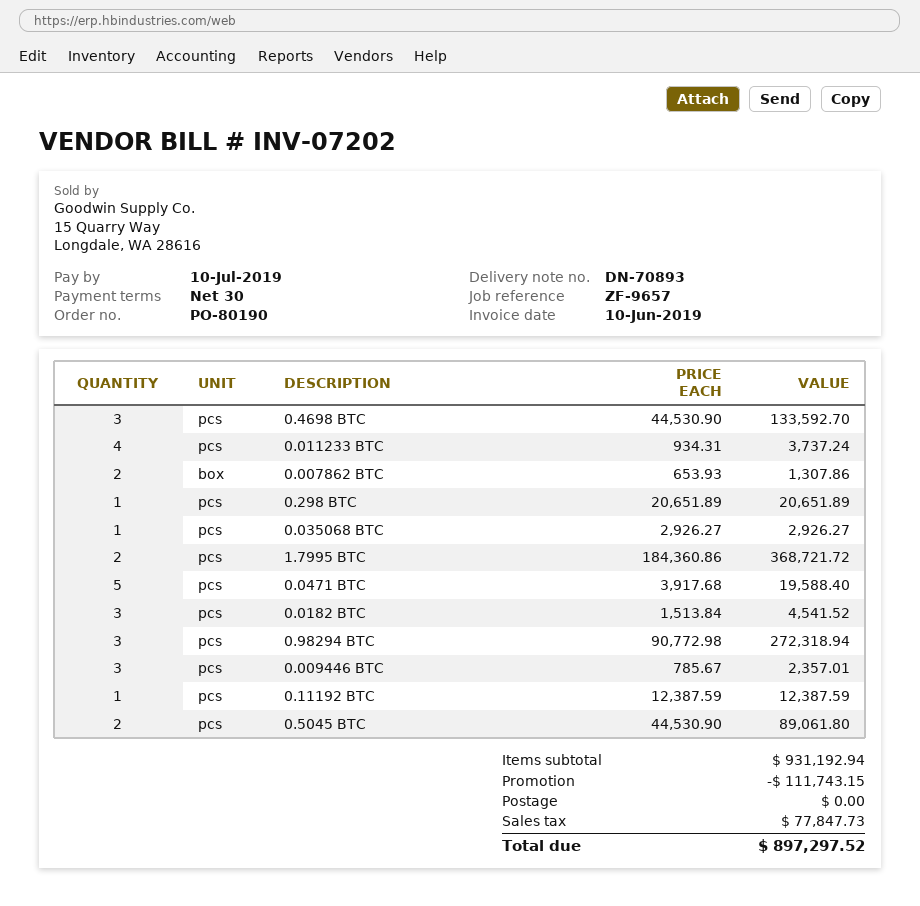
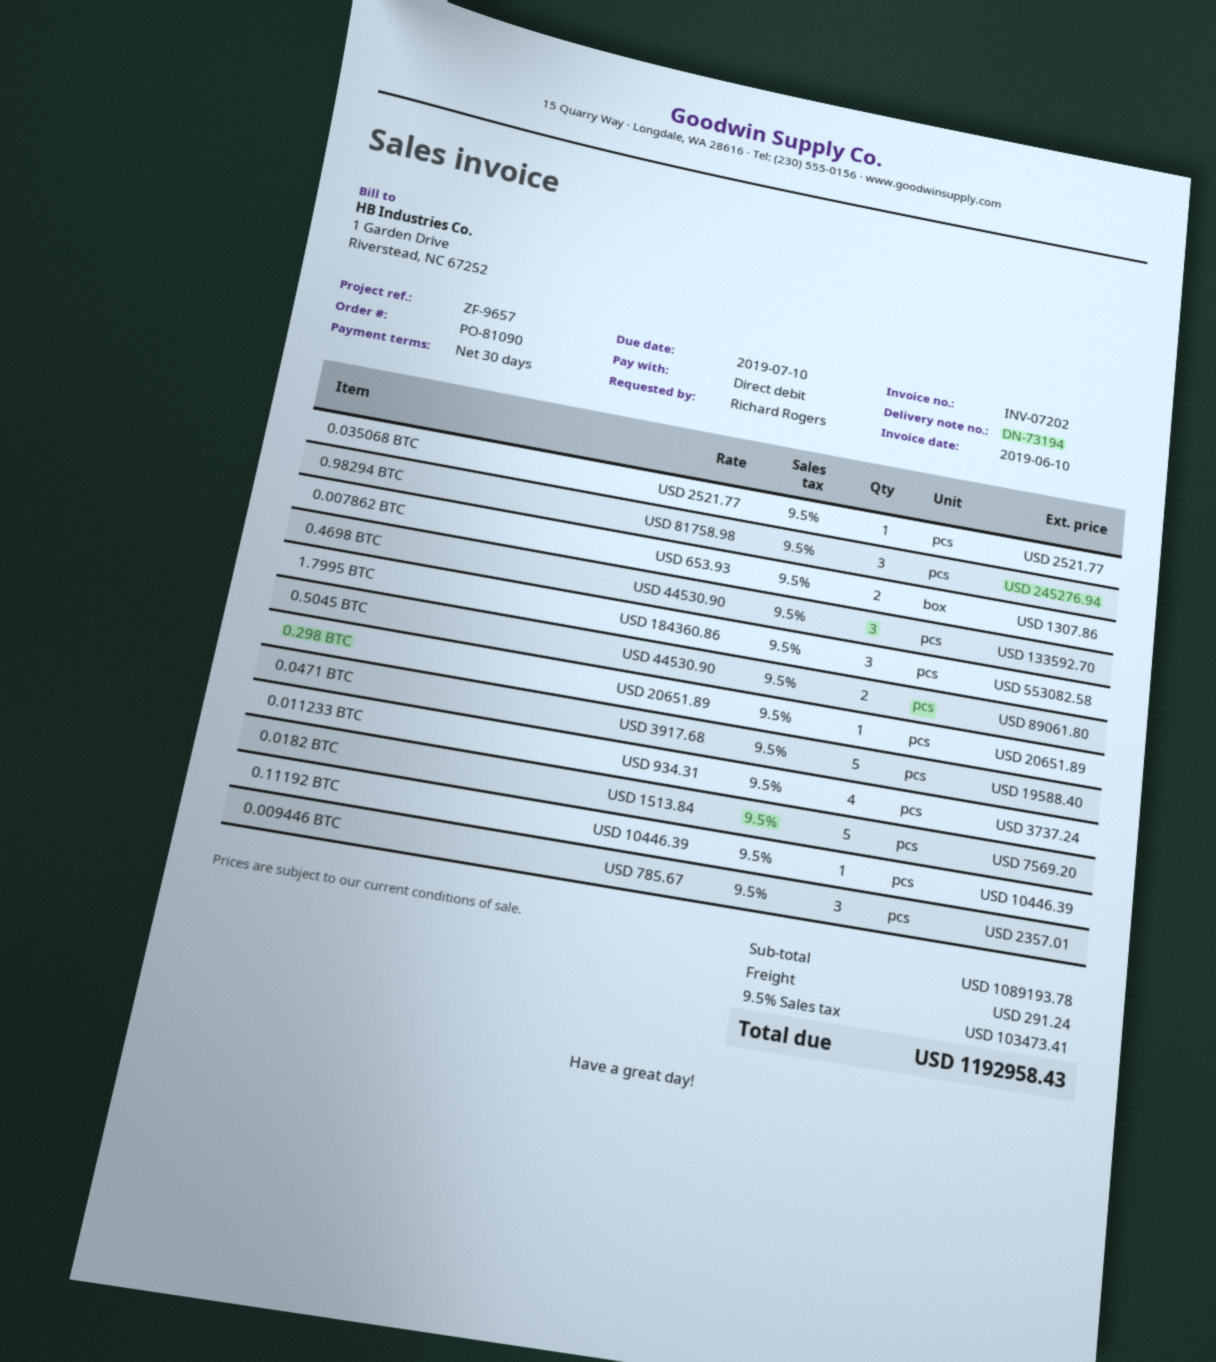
order number: PO-80190 -> PO-81090
delivery note number: DN-70893 -> DN-73194
0.035068 BTC: 1 x 2926.27 = 2926.27 -> 1 x 2521.77 = 2521.77
1.7995 BTC: 2 x 184360.86 = 368721.72 -> 3 x 184360.86 = 553082.58
0.0182 BTC: 3 x 1513.84 = 4541.52 -> 5 x 1513.84 = 7569.20
0.98294 BTC: 3 x 90772.98 = 272318.94 -> 3 x 81758.98 = 245276.94
0.11192 BTC: 1 x 12387.59 = 12387.59 -> 1 x 10446.39 = 10446.39
subtotal: 931192.94 -> 1089193.78
discount: 111743.15 -> none
shipping: 0.00 -> 291.24
tax: 77847.73 -> 103473.41
total: 897297.52 -> 1192958.43

